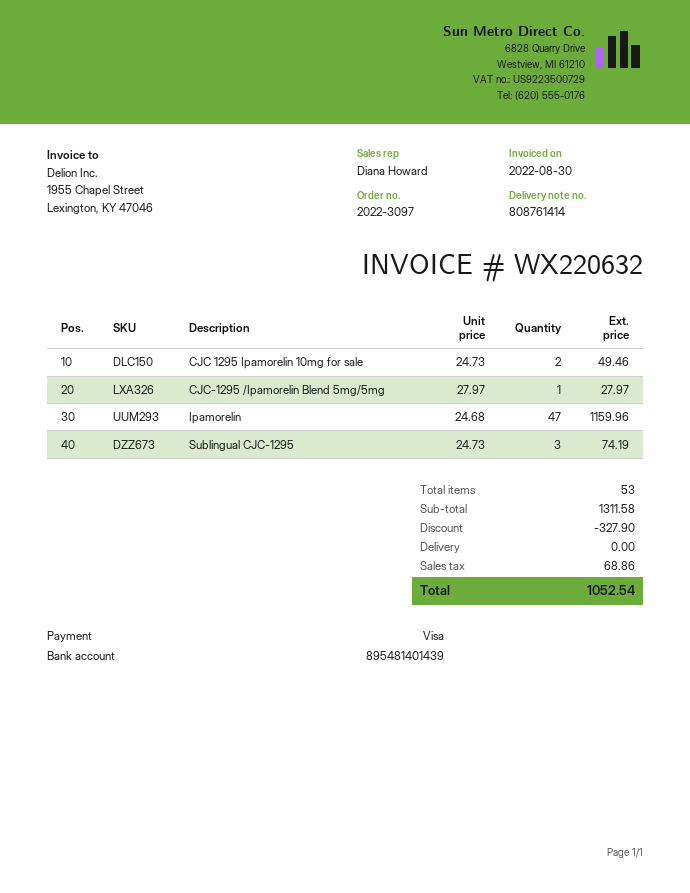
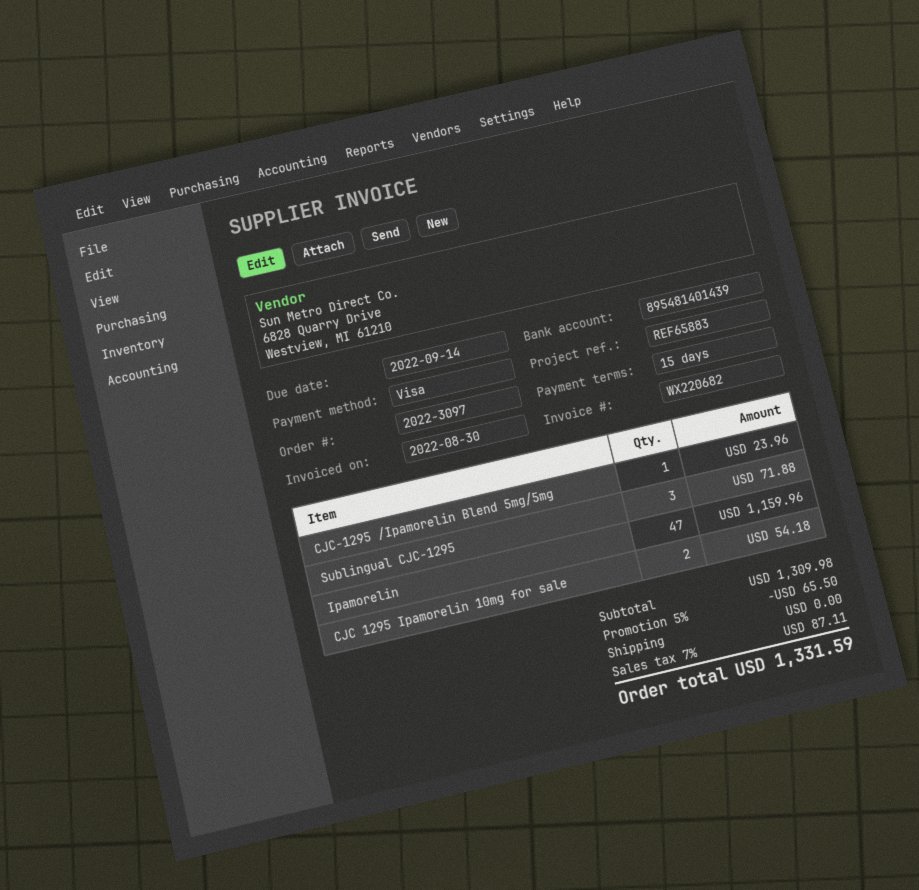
invoice number: WX220632 -> WX220682
CJC 1295 Ipamorelin 10mg for sale: 2 for 49.46 -> 2 for 54.18
CJC-1295 /Ipamorelin Blend 5mg/5mg: 1 for 27.97 -> 1 for 23.96
Sublingual CJC-1295: 3 for 74.19 -> 3 for 71.88
subtotal: 1311.58 -> 1309.98
discount: 327.90 -> 65.50
tax: 68.86 -> 87.11
total: 1052.54 -> 1331.59

